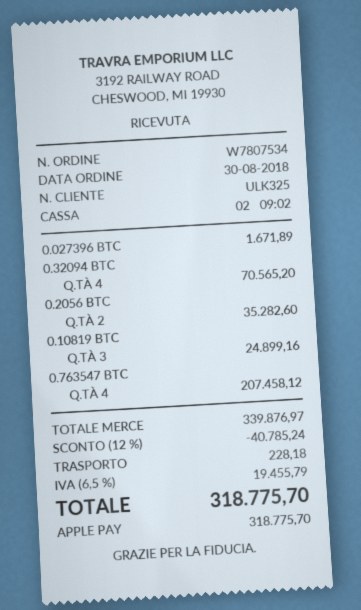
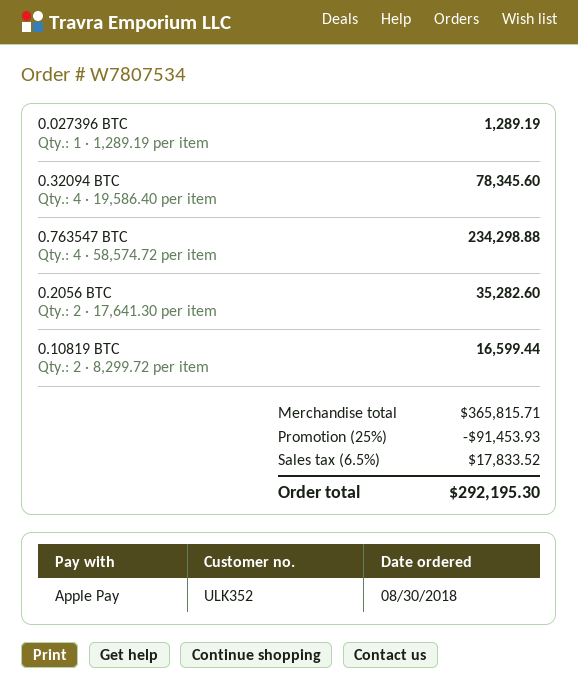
customer number: ULK325 -> ULK352
0.027396 BTC: 1 for 1671.89 -> 1 for 1289.19
0.32094 BTC: 4 for 70565.20 -> 4 for 78345.60
0.10819 BTC: 3 for 24899.16 -> 2 for 16599.44
0.763547 BTC: 4 for 207458.12 -> 4 for 234298.88
subtotal: 339876.97 -> 365815.71
discount: 12% = 40785.24 -> 25% = 91453.93
shipping: 228.18 -> none
tax: 6.5% = 19455.79 -> 6.5% = 17833.52
total: 318775.70 -> 292195.30

